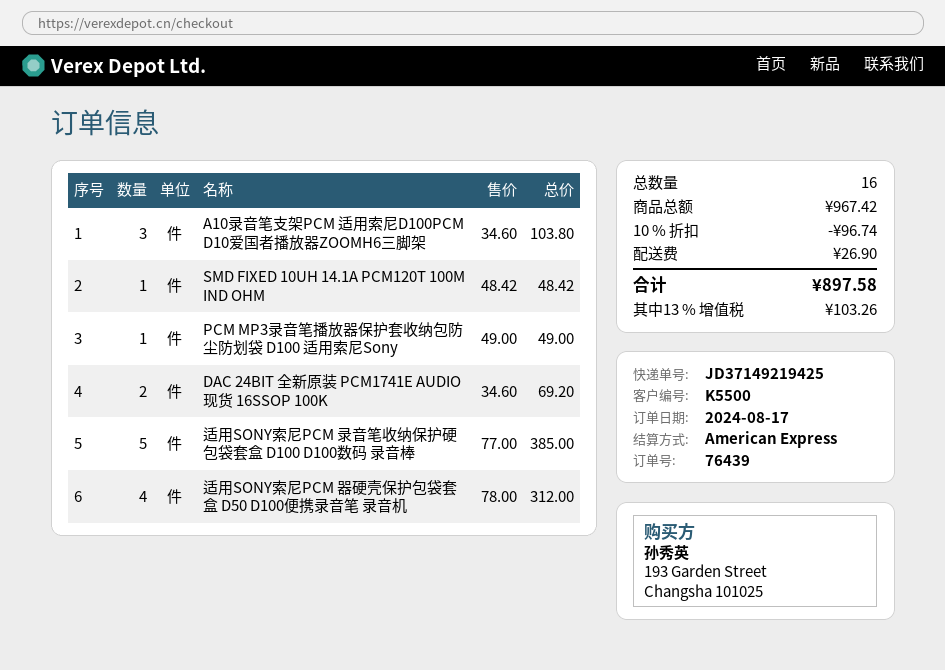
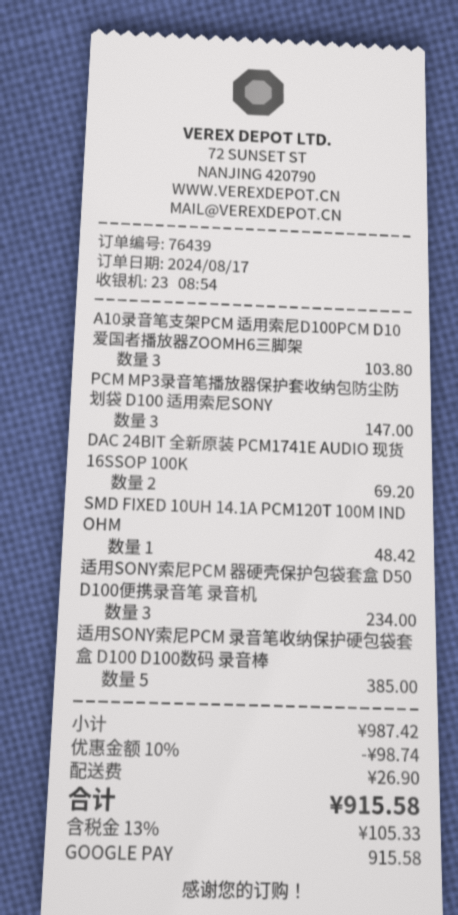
payment method: American Express -> Google Pay
PCM MP3录音笔播放器保护套收纳包防尘防划袋 D100 适用索尼Sony: 1 for 49.00 -> 3 for 147.00
适用SONY索尼PCM 器硬壳保护包袋套盒 D50 D100便携录音笔 录音机: 4 for 312.00 -> 3 for 234.00
subtotal: 967.42 -> 987.42
discount: 10% = 96.74 -> 10% = 98.74
tax: 13% = 103.26 -> 13% = 105.33
total: 897.58 -> 915.58

